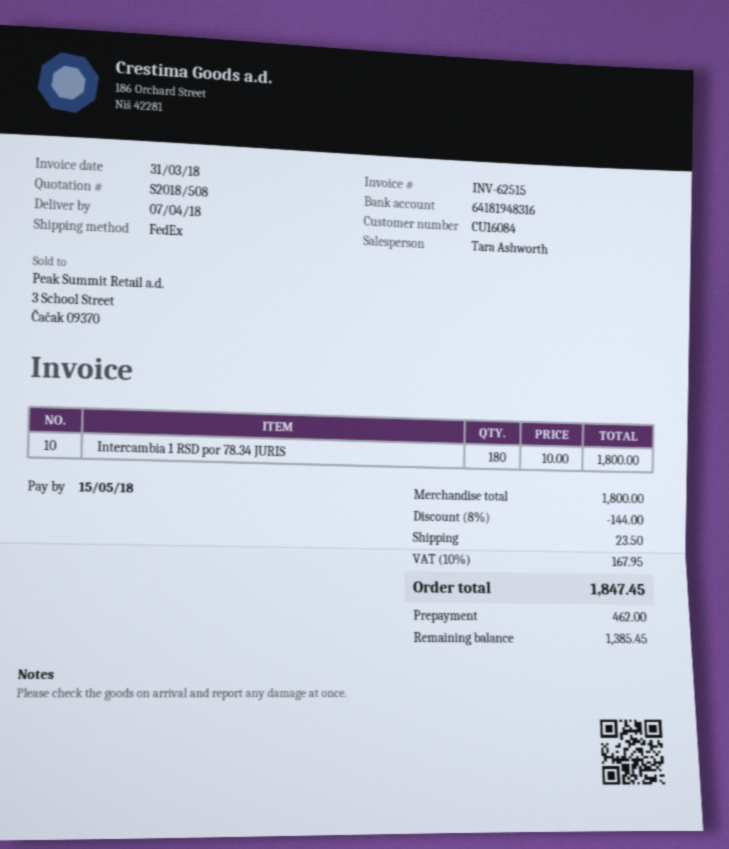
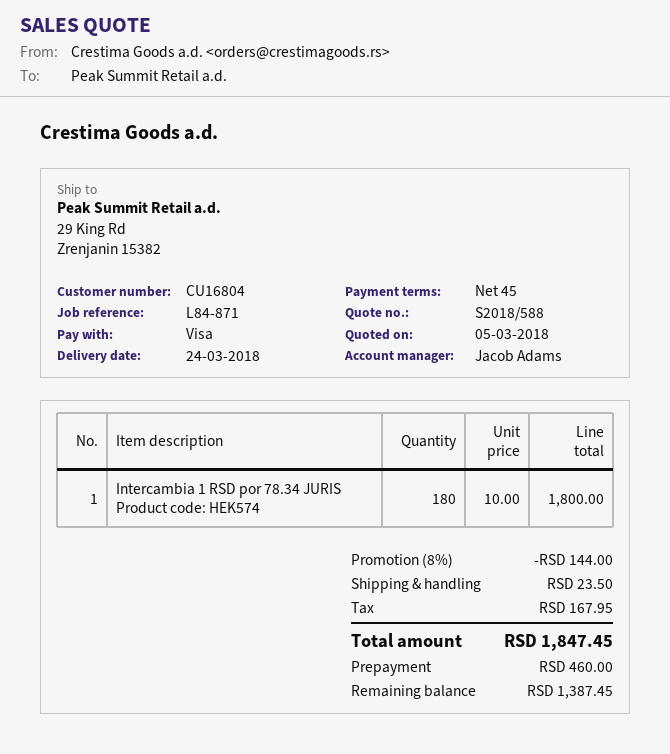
quote number: S2018/508 -> S2018/588
delivery date: 2018-04-07 -> 2018-03-24
customer number: CU16084 -> CU16804
sales rep: Tara Ashworth -> Jacob Adams
deposit: 462.00 -> 460.00
balance: 1385.45 -> 1387.45

